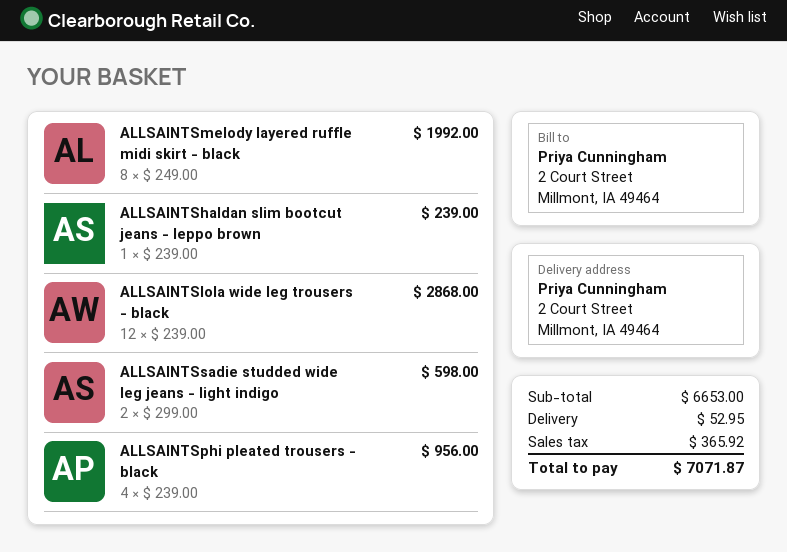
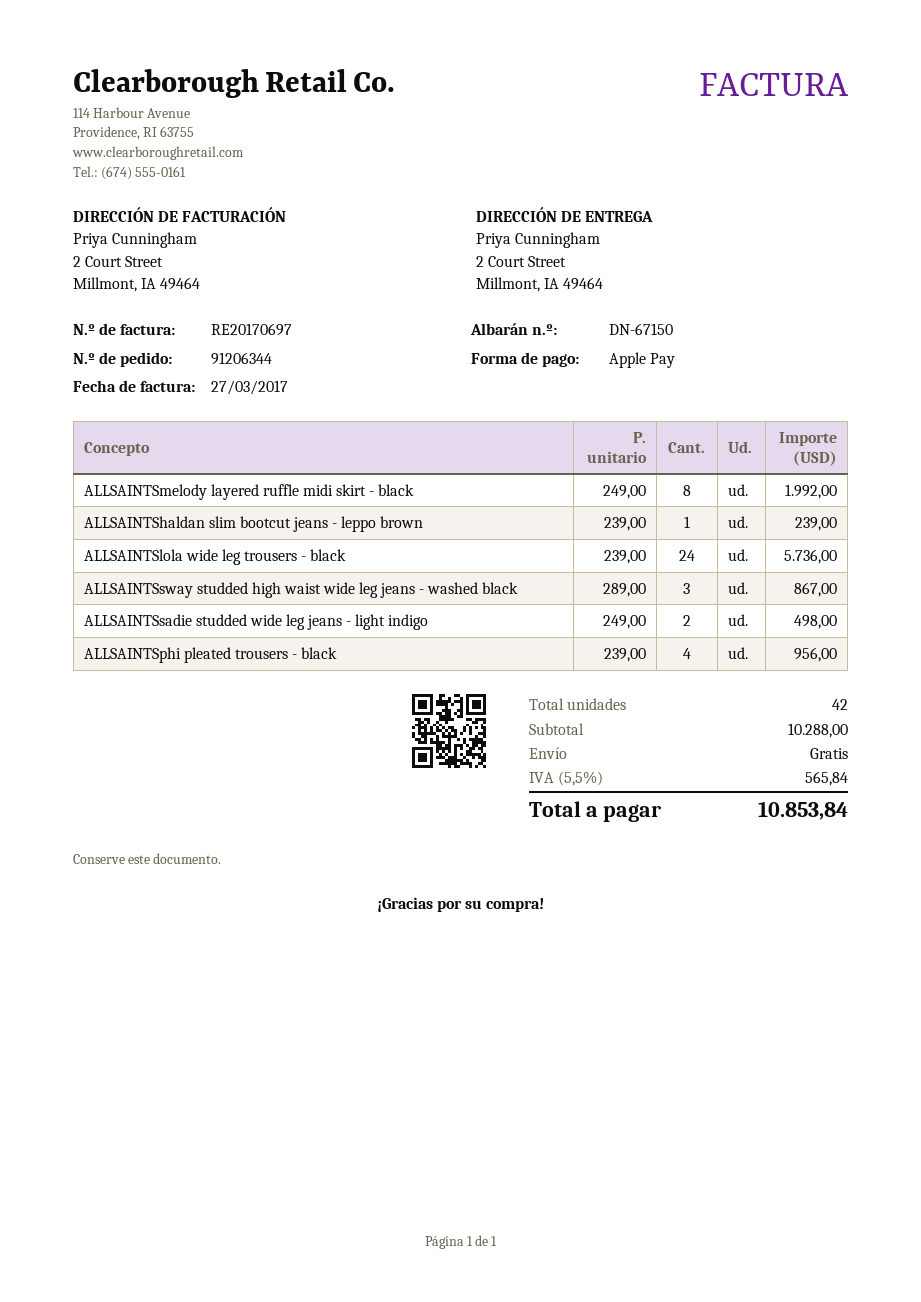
ALLSAINTSlola wide leg trousers - black: 12 x 239.00 = 2868.00 -> 24 x 239.00 = 5736.00
ALLSAINTSsadie studded wide leg jeans - light indigo: 2 x 299.00 = 598.00 -> 2 x 249.00 = 498.00
ALLSAINTSsway studded high waist wide leg jeans - washed black: none -> 3 x 289.00 = 867.00
subtotal: 6653.00 -> 10288.00
shipping: 52.95 -> 0.00
tax: 365.92 -> 565.84
total: 7071.87 -> 10853.84

